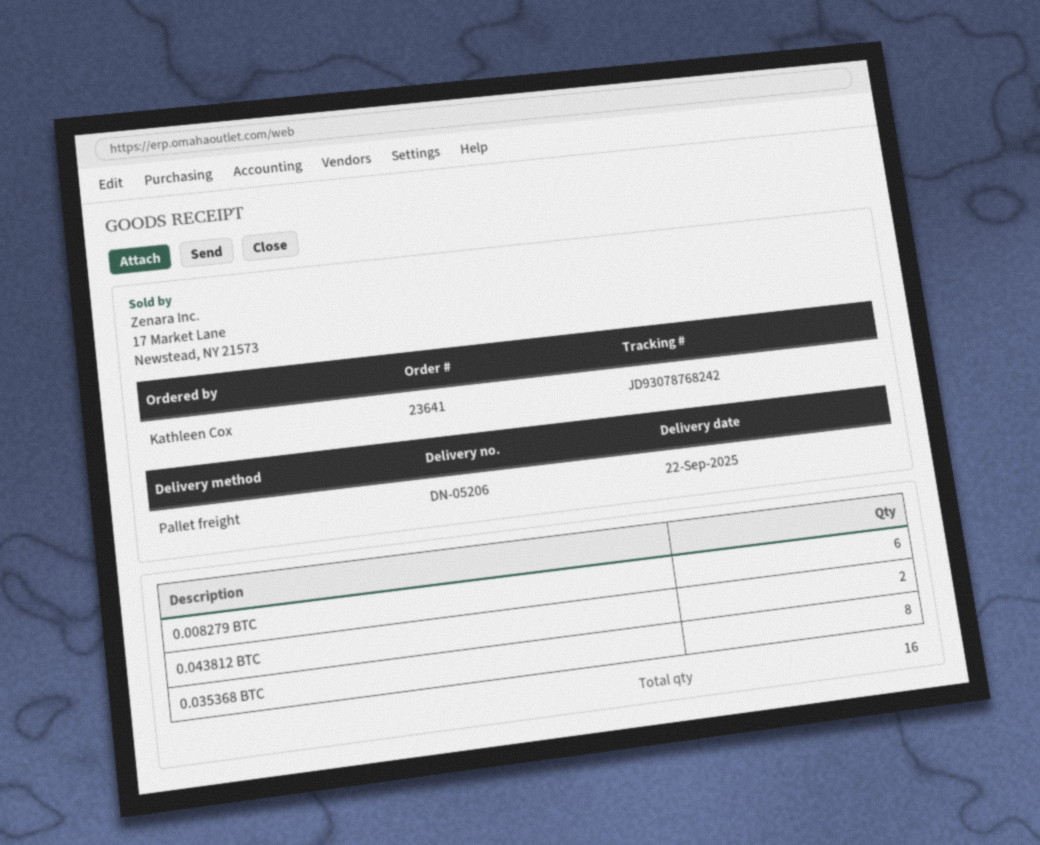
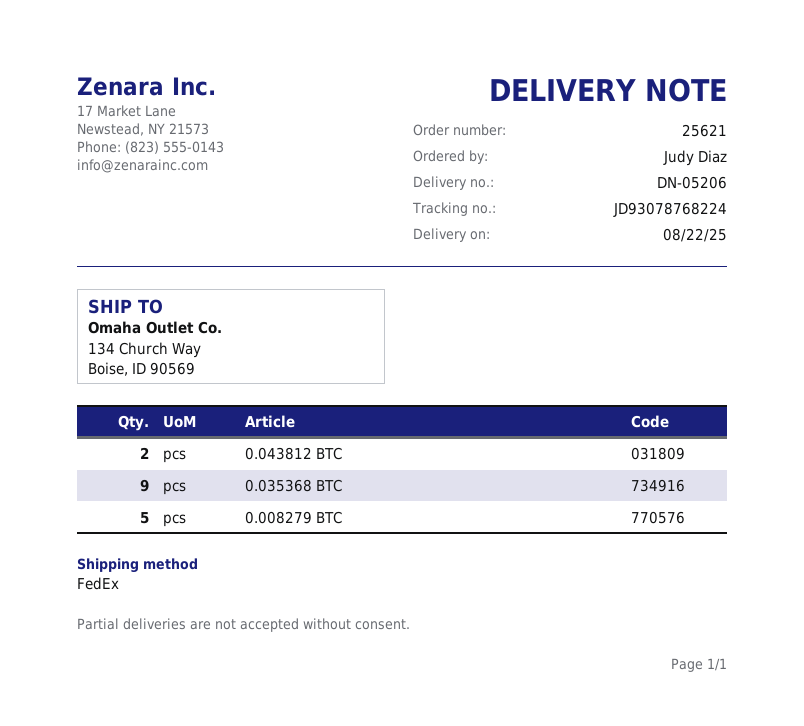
order number: 23641 -> 25621
delivery date: 2025-09-22 -> 2025-08-22
ordered by: Kathleen Cox -> Judy Diaz
shipping method: pallet freight -> FedEx
tracking number: JD93078768242 -> JD93078768224
0.008279 BTC: 6 -> 5
0.035368 BTC: 8 -> 9

